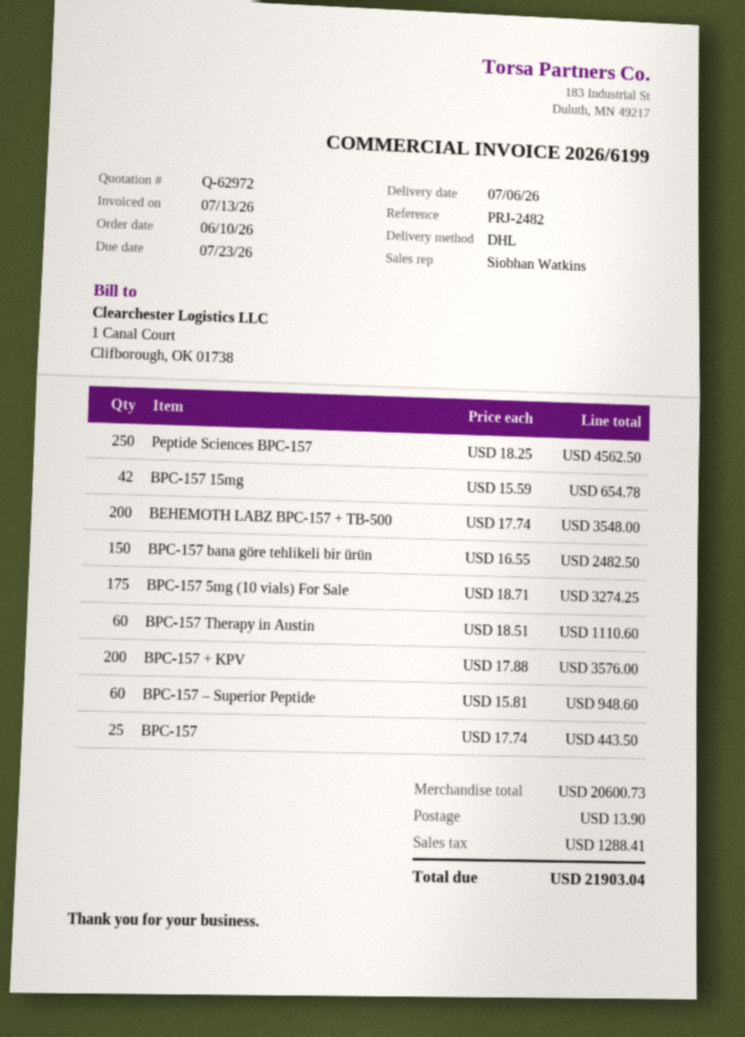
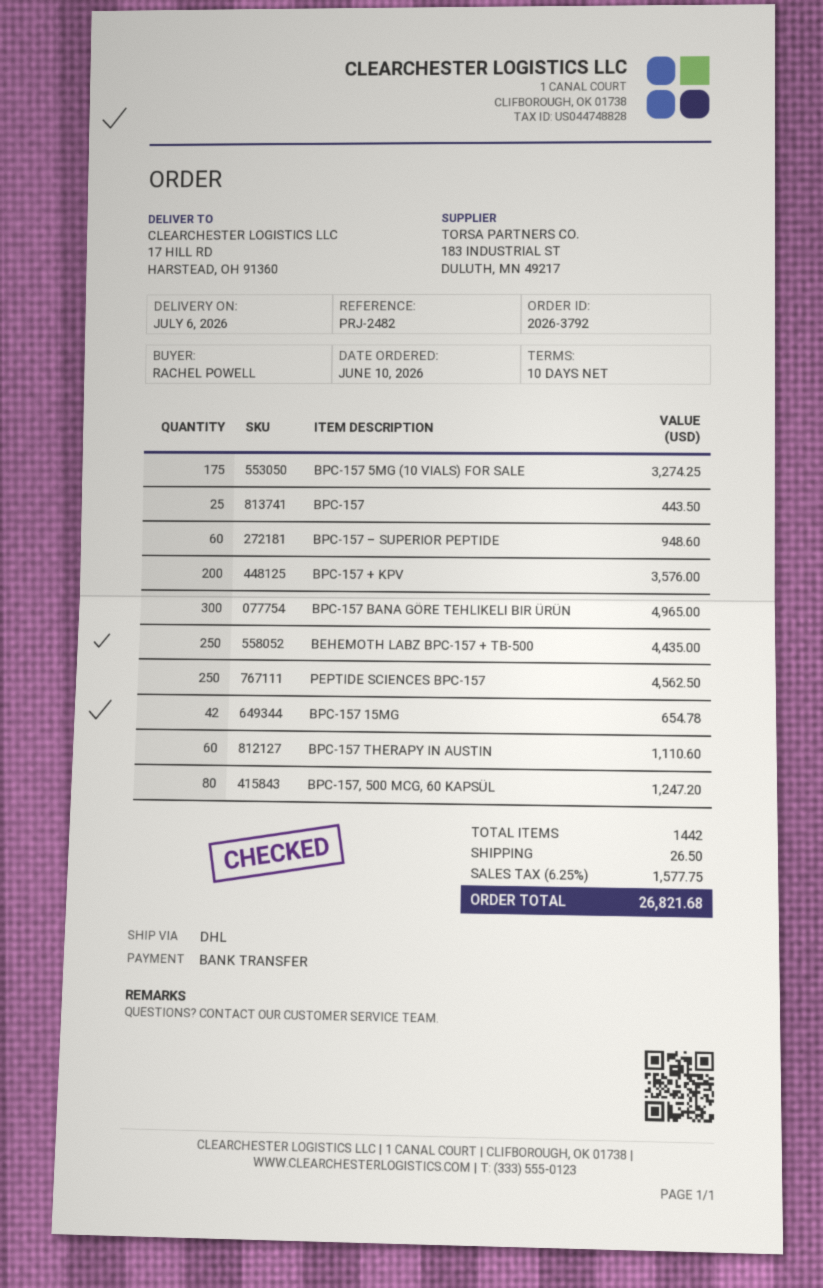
BEHEMOTH LABZ BPC-157 + TB-500: 200 for 3548.00 -> 250 for 4435.00
BPC-157 bana göre tehlikeli bir ürün: 150 for 2482.50 -> 300 for 4965.00
BPC-157, 500 MCG, 60 KAPSÜL: none -> 80 for 1247.20
shipping: 13.90 -> 26.50
tax: 1288.41 -> 1577.75
total: 21903.04 -> 26821.68

